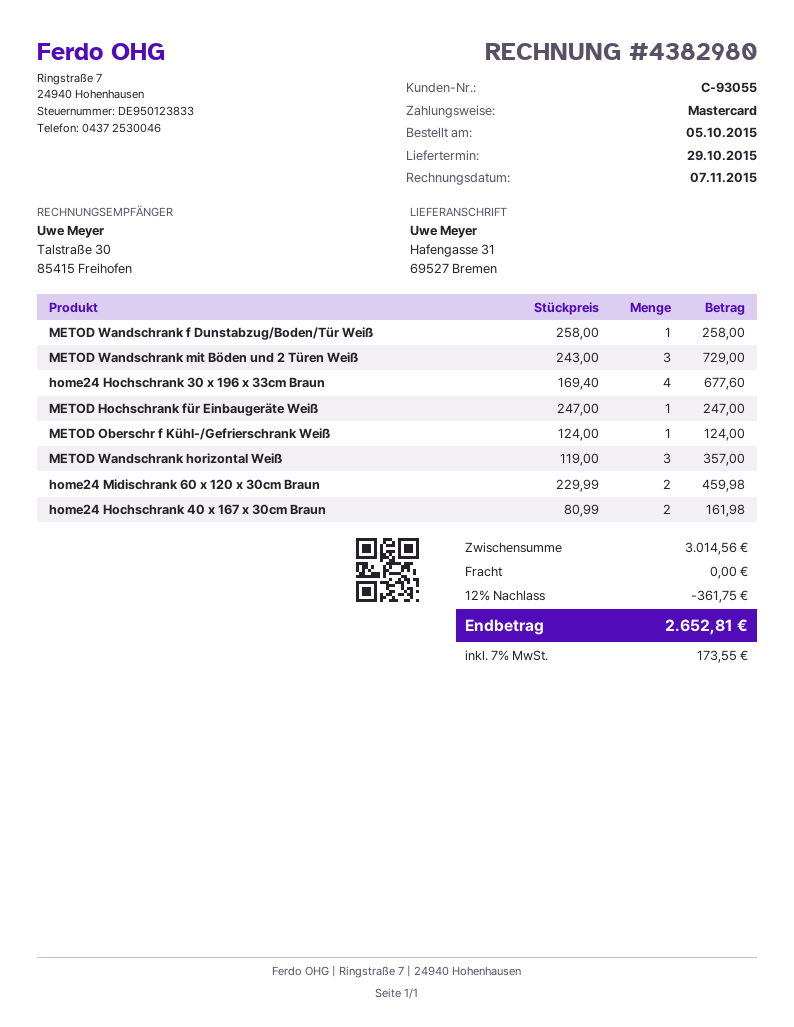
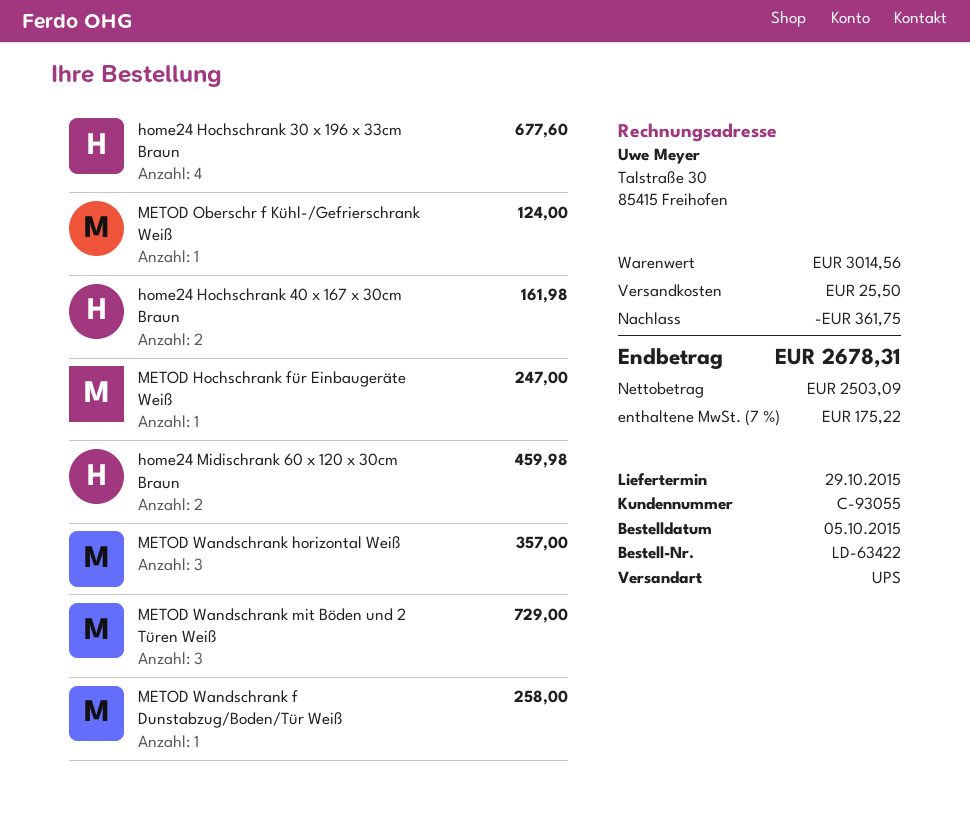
shipping: 0.00 -> 25.50
tax: 7% = 173.55 -> 7% = 175.22
total: 2652.81 -> 2678.31

